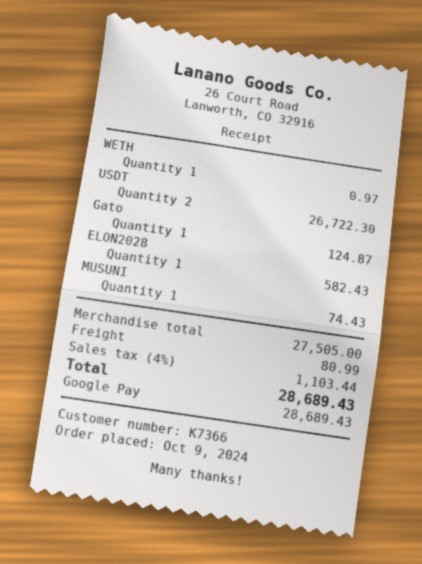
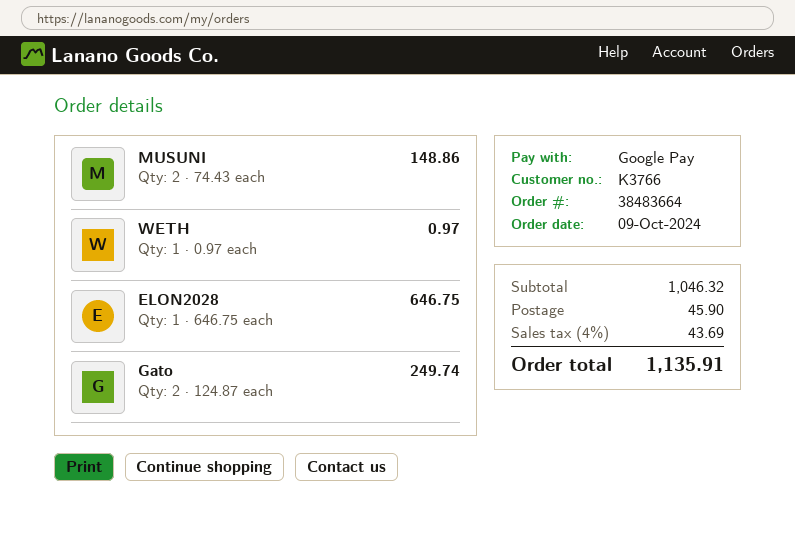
customer number: K7366 -> K3766
USDT: 2 for 26722.30 -> none
Gato: 1 for 124.87 -> 2 for 249.74
ELON2028: 1 for 582.43 -> 1 for 646.75
MUSUNI: 1 for 74.43 -> 2 for 148.86
subtotal: 27505.00 -> 1046.32
shipping: 80.99 -> 45.90
tax: 4% = 1103.44 -> 4% = 43.69
total: 28689.43 -> 1135.91

